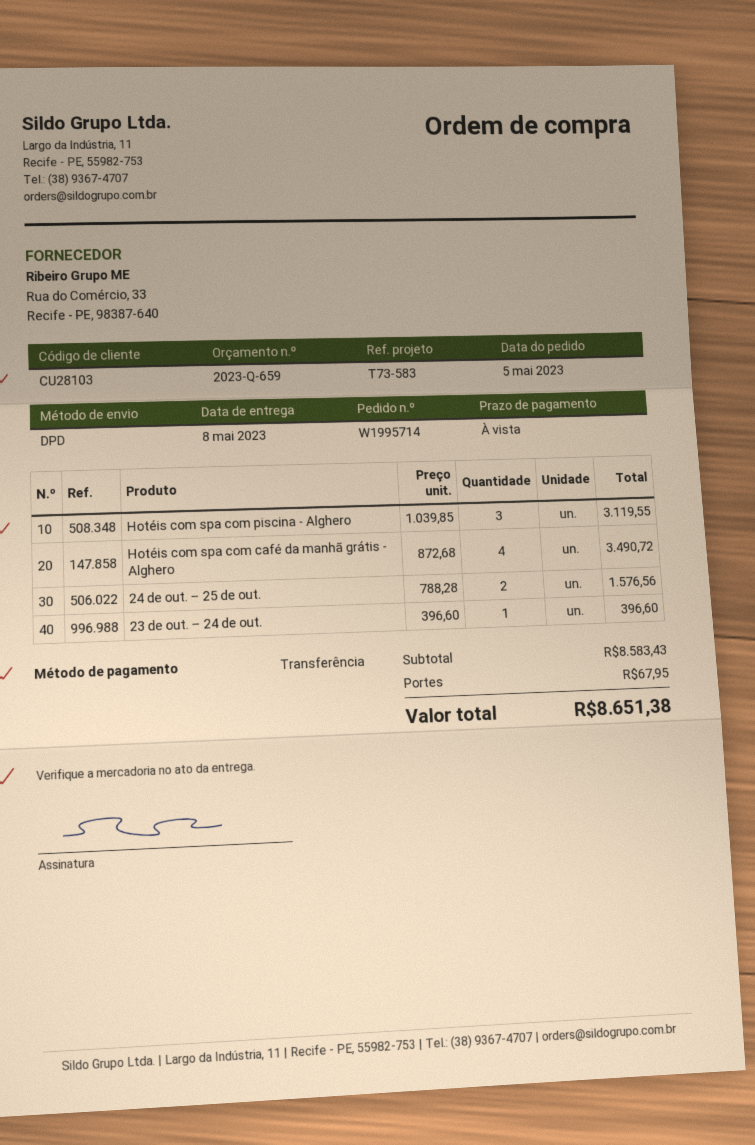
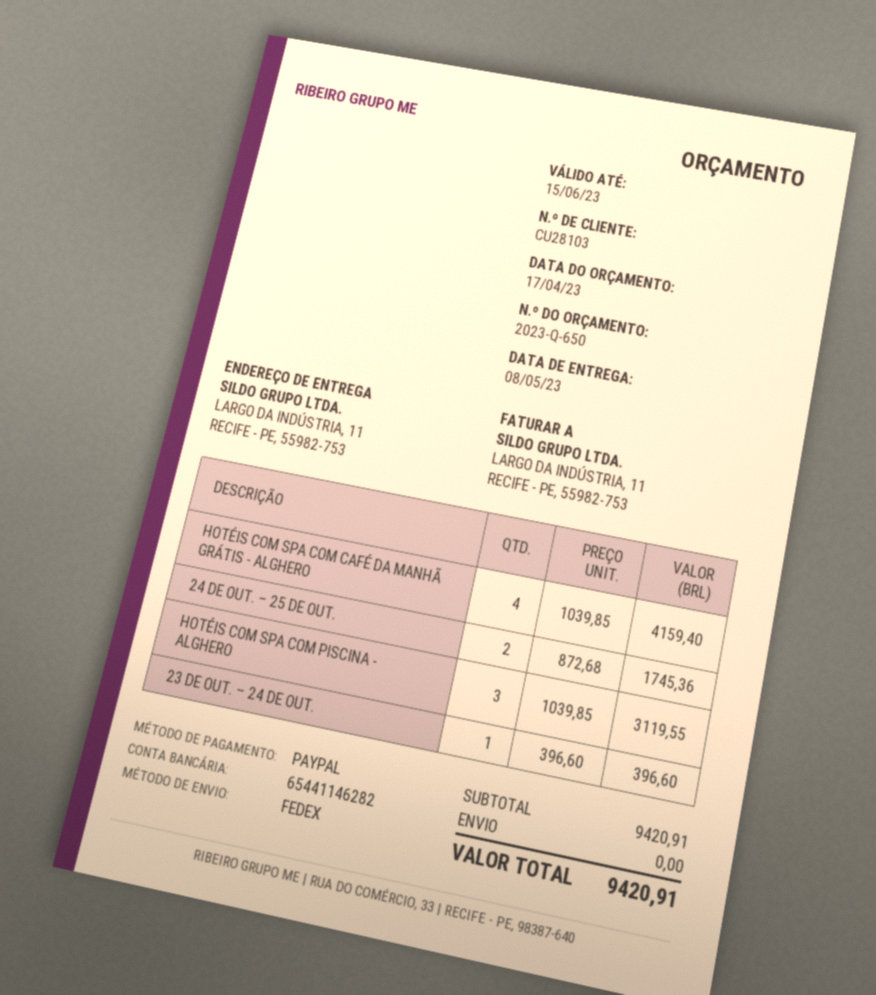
quote number: 2023-Q-659 -> 2023-Q-650
payment method: bank transfer -> PayPal
shipping method: DPD -> FedEx
Hotéis com spa com café da manhã grátis - Alghero: 4 x 872.68 = 3490.72 -> 4 x 1039.85 = 4159.40
24 de out. – 25 de out.: 2 x 788.28 = 1576.56 -> 2 x 872.68 = 1745.36
subtotal: 8583.43 -> 9420.91
shipping: 67.95 -> 0.00
total: 8651.38 -> 9420.91

